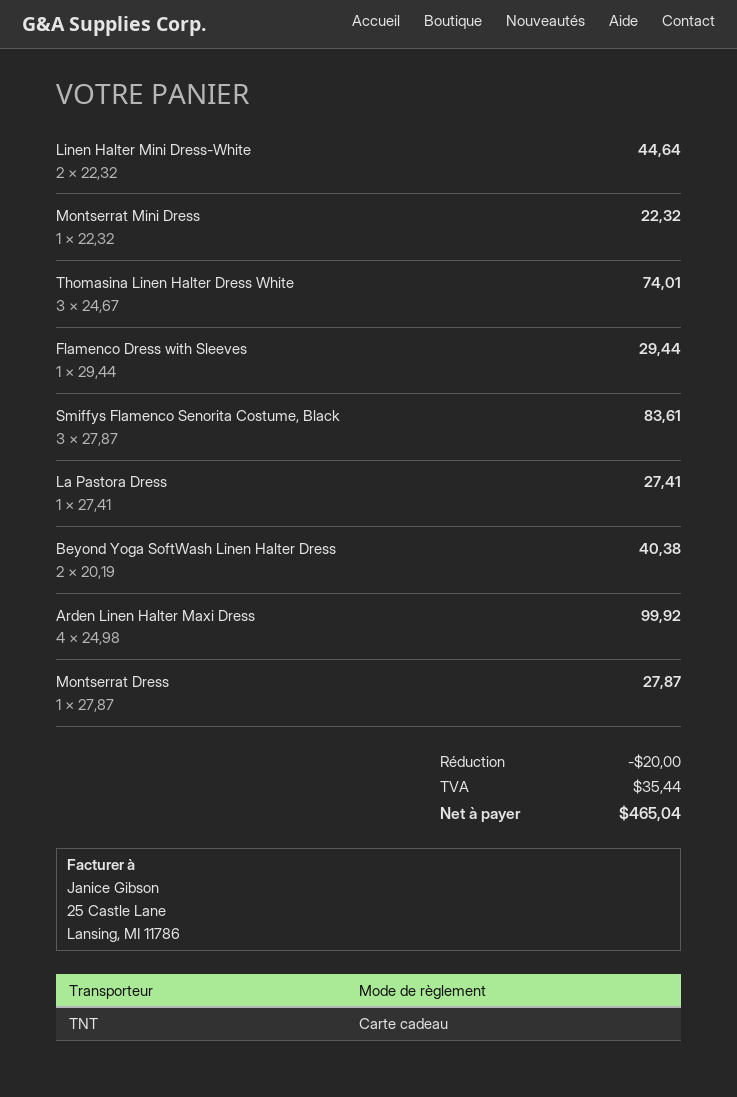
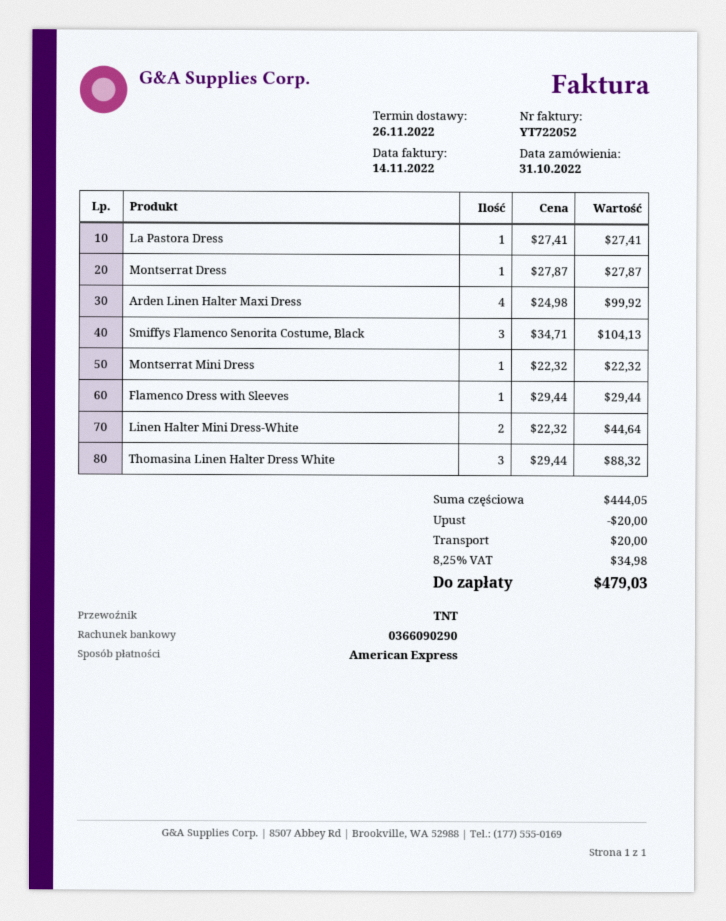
payment method: gift card -> American Express
Thomasina Linen Halter Dress White: 3 x 24.67 = 74.01 -> 3 x 29.44 = 88.32
Smiffys Flamenco Senorita Costume, Black: 3 x 27.87 = 83.61 -> 3 x 34.71 = 104.13
Beyond Yoga SoftWash Linen Halter Dress: 2 x 20.19 = 40.38 -> none
shipping: none -> 20.00
tax: 35.44 -> 34.98
total: 465.04 -> 479.03

